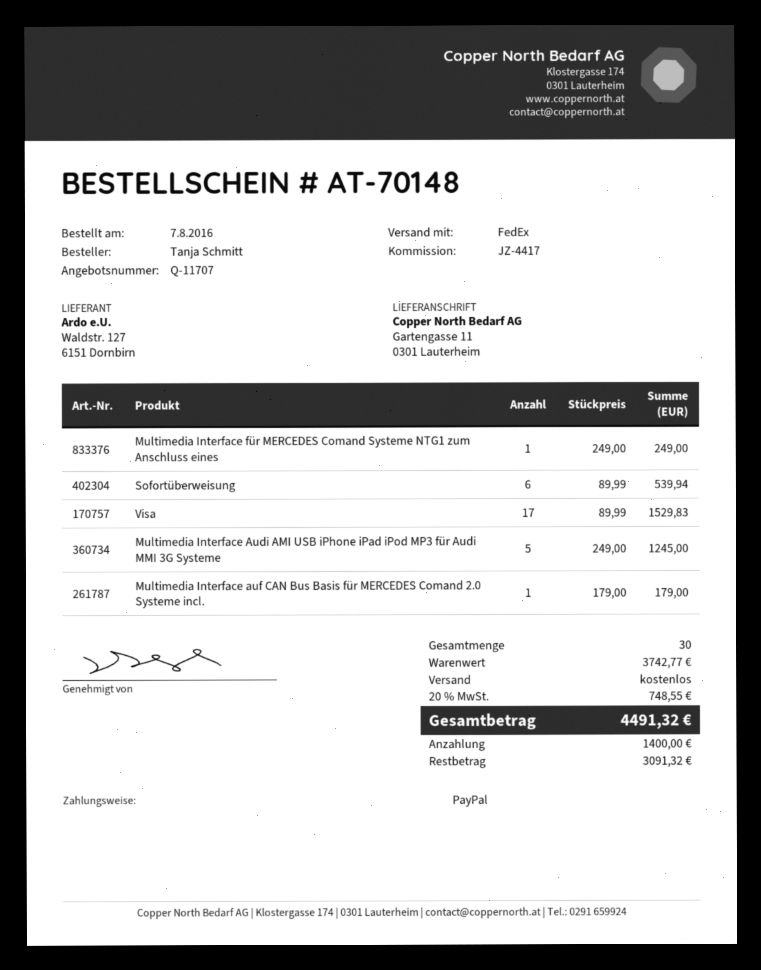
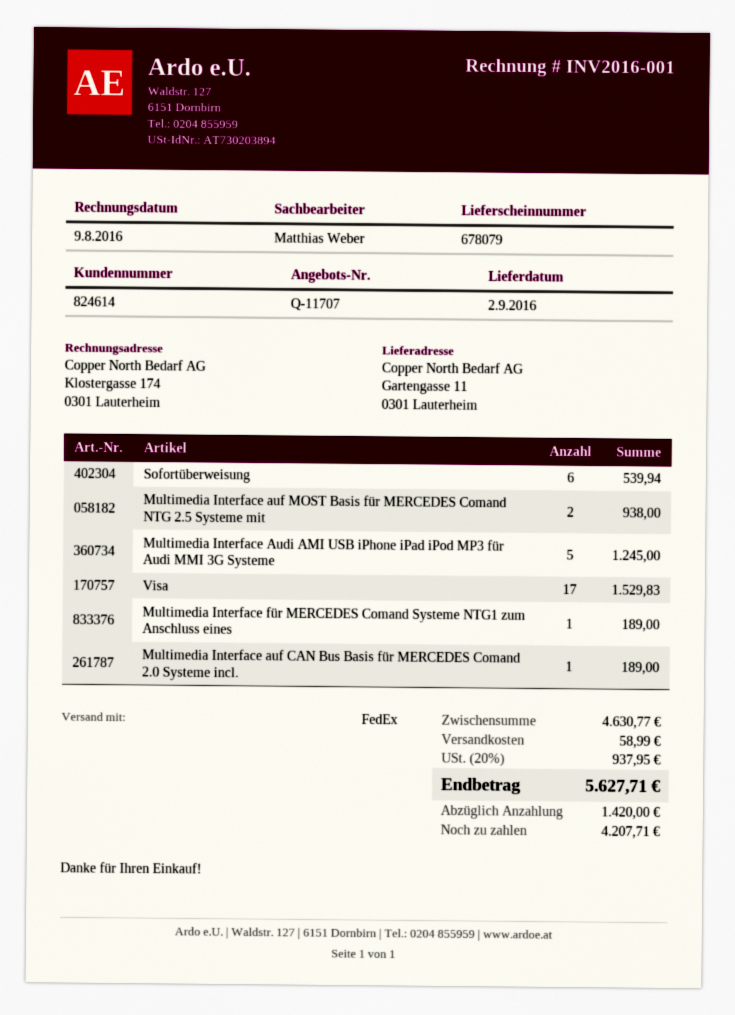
Multimedia Interface für MERCEDES Comand Systeme NTG1 zum Anschluss eines: 1 for 249.00 -> 1 for 189.00
Multimedia Interface auf CAN Bus Basis für MERCEDES Comand 2.0 Systeme incl.: 1 for 179.00 -> 1 for 189.00
Multimedia Interface auf MOST Basis für MERCEDES Comand NTG 2.5 Systeme mit: none -> 2 for 938.00
subtotal: 3742.77 -> 4630.77
shipping: 0.00 -> 58.99
tax: 20% = 748.55 -> 20% = 937.95
total: 4491.32 -> 5627.71
deposit: 1400.00 -> 1420.00
balance: 3091.32 -> 4207.71

